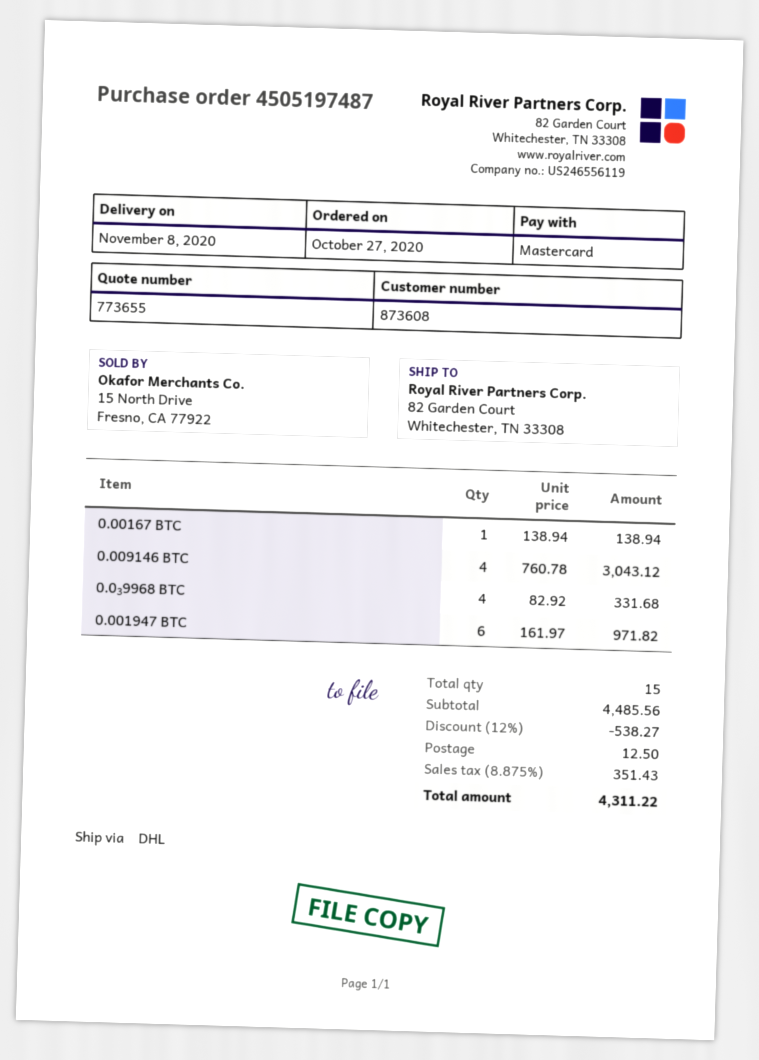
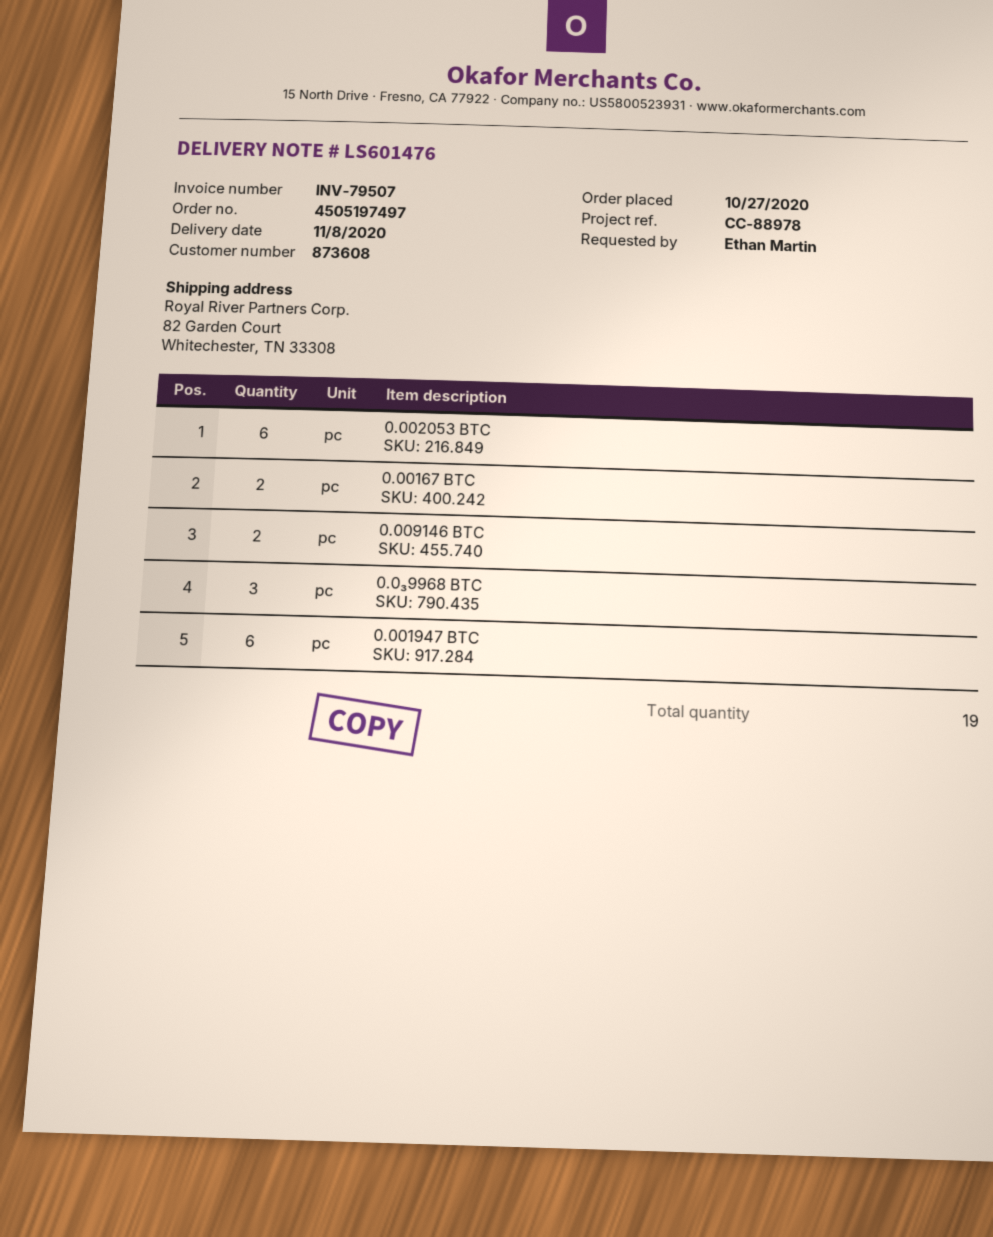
order number: 4505197487 -> 4505197497
0.00167 BTC: 1 -> 2
0.009146 BTC: 4 -> 2
0.0₃9968 BTC: 4 -> 3
0.002053 BTC: none -> 6
total quantity: 15 -> 19

